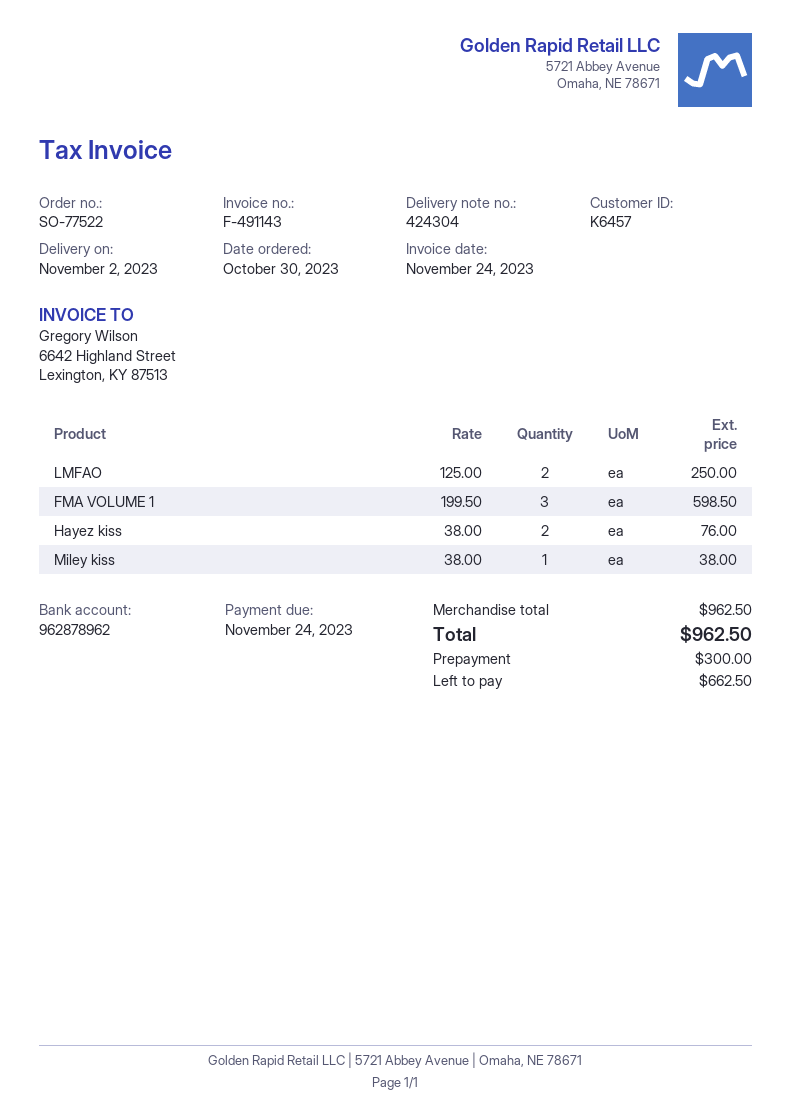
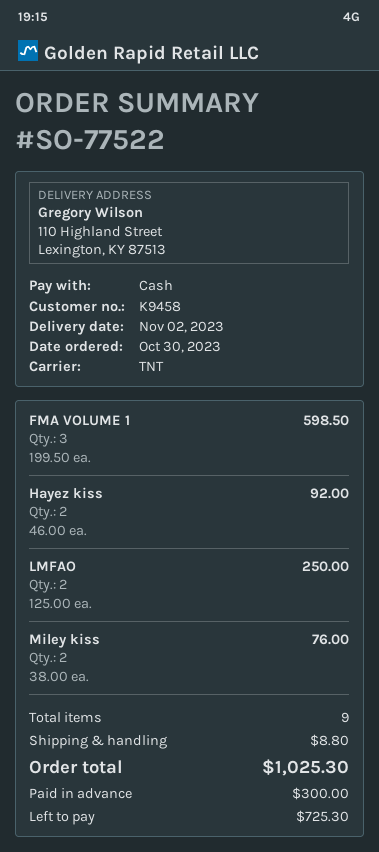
customer number: K6457 -> K9458
Hayez kiss: 2 x 38.00 = 76.00 -> 2 x 46.00 = 92.00
Miley kiss: 1 x 38.00 = 38.00 -> 2 x 38.00 = 76.00
shipping: none -> 8.80
total: 962.50 -> 1025.30
balance: 662.50 -> 725.30

